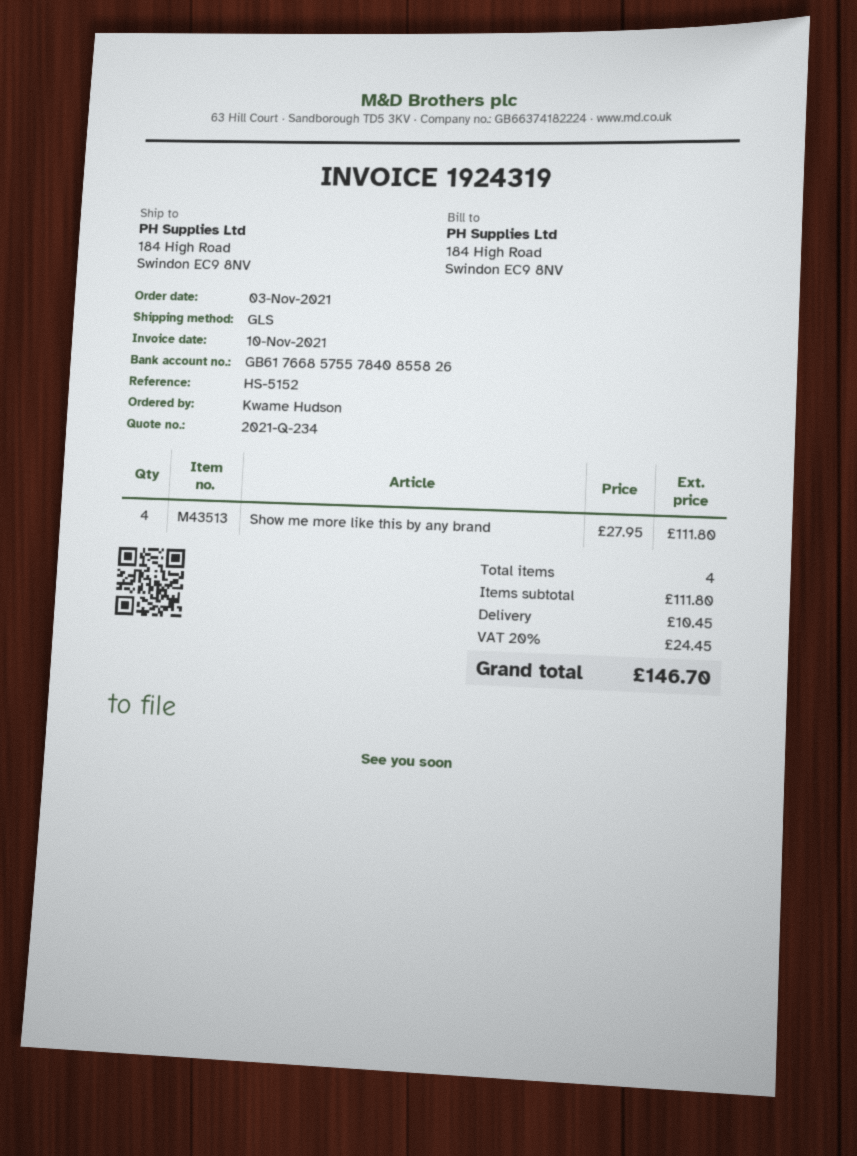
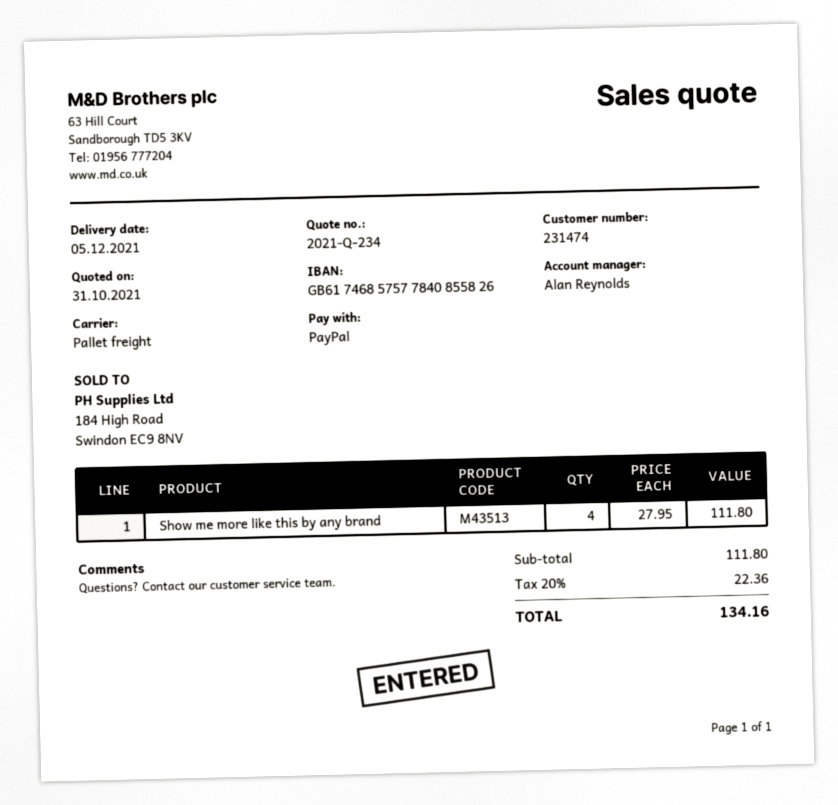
bank account: GB61766857557840855826 -> GB61746857577840855826
shipping method: GLS -> pallet freight
shipping: 10.45 -> none
tax: 20% = 24.45 -> 20% = 22.36
total: 146.70 -> 134.16

